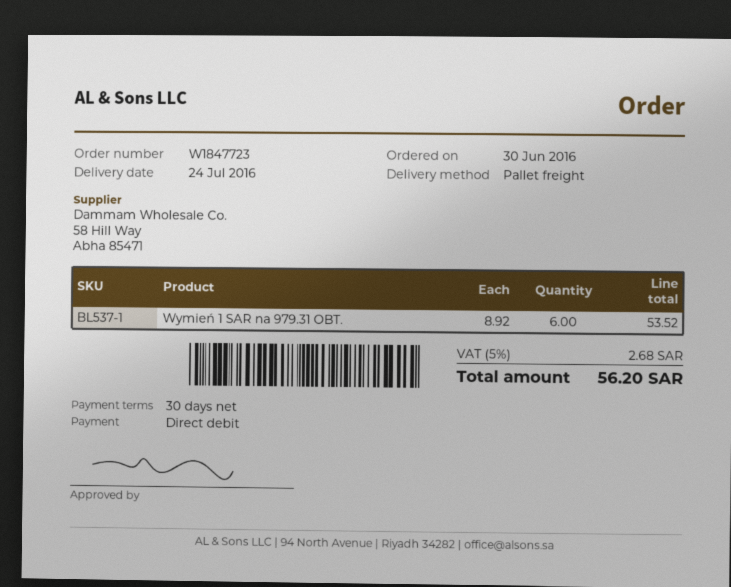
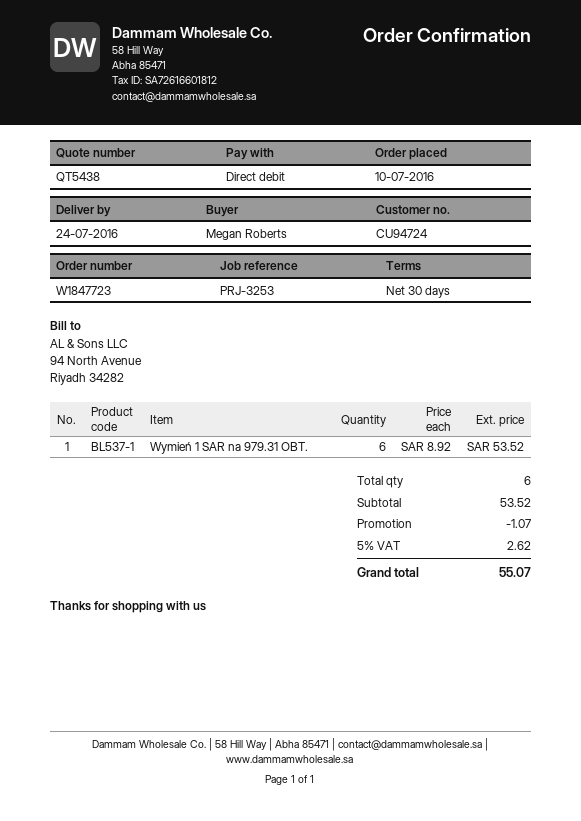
order date: 2016-06-30 -> 2016-07-10
discount: none -> 1.07
tax: 5% = 2.68 -> 5% = 2.62
total: 56.20 -> 55.07

